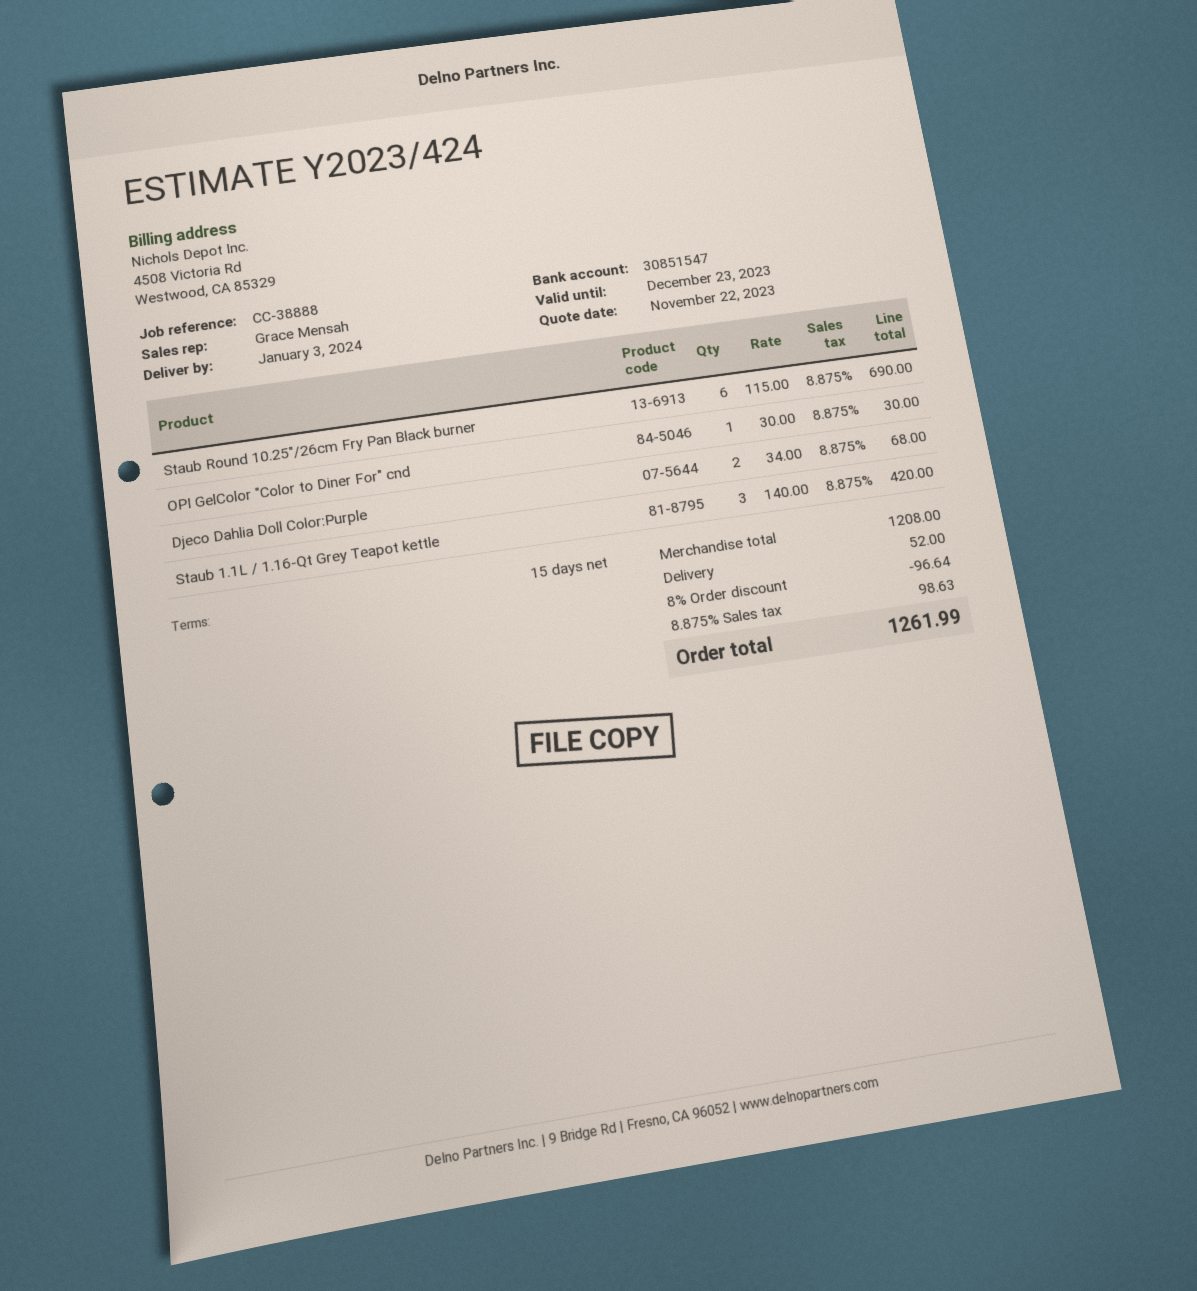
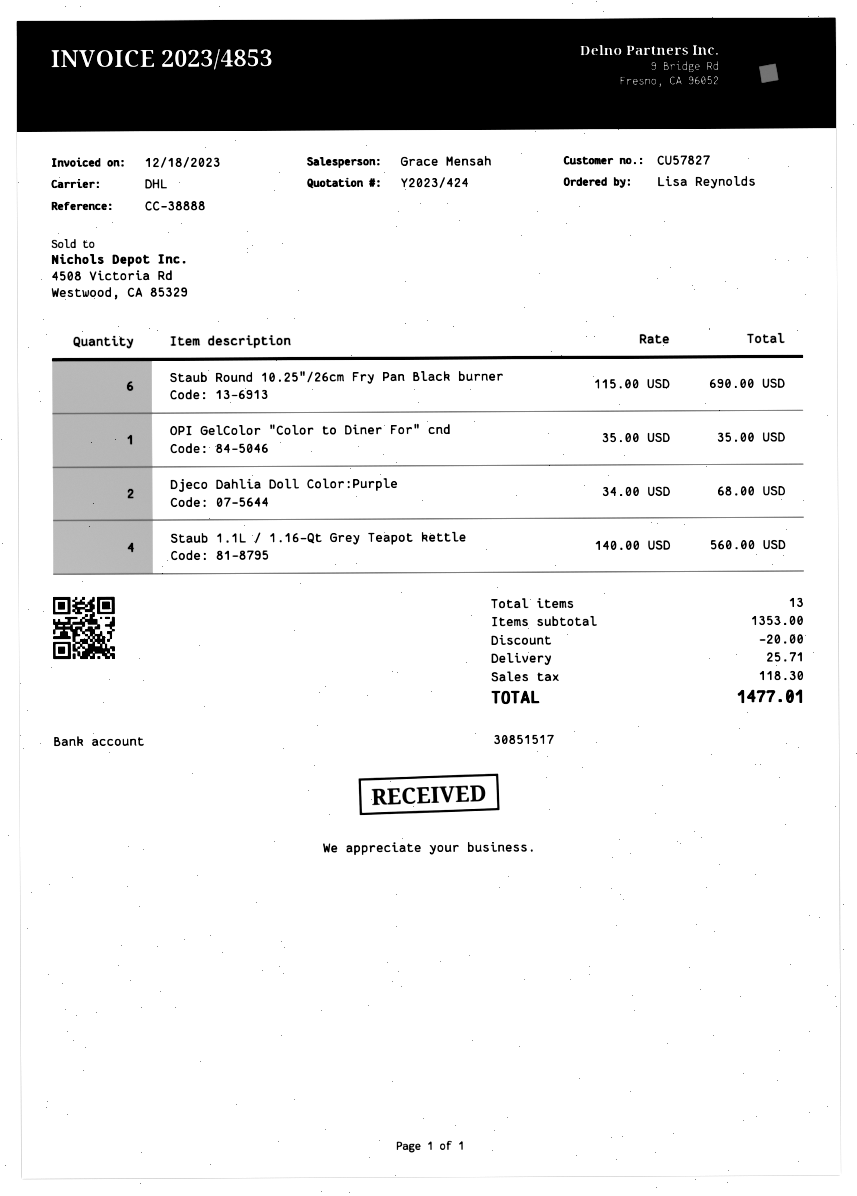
bank account: 30851547 -> 30851517
OPI GelColor "Color to Diner For" cnd: 1 x 30.00 = 30.00 -> 1 x 35.00 = 35.00
Staub 1.1L / 1.16-Qt Grey Teapot kettle: 3 x 140.00 = 420.00 -> 4 x 140.00 = 560.00
subtotal: 1208.00 -> 1353.00
discount: 96.64 -> 20.00
shipping: 52.00 -> 25.71
tax: 98.63 -> 118.30
total: 1261.99 -> 1477.01

